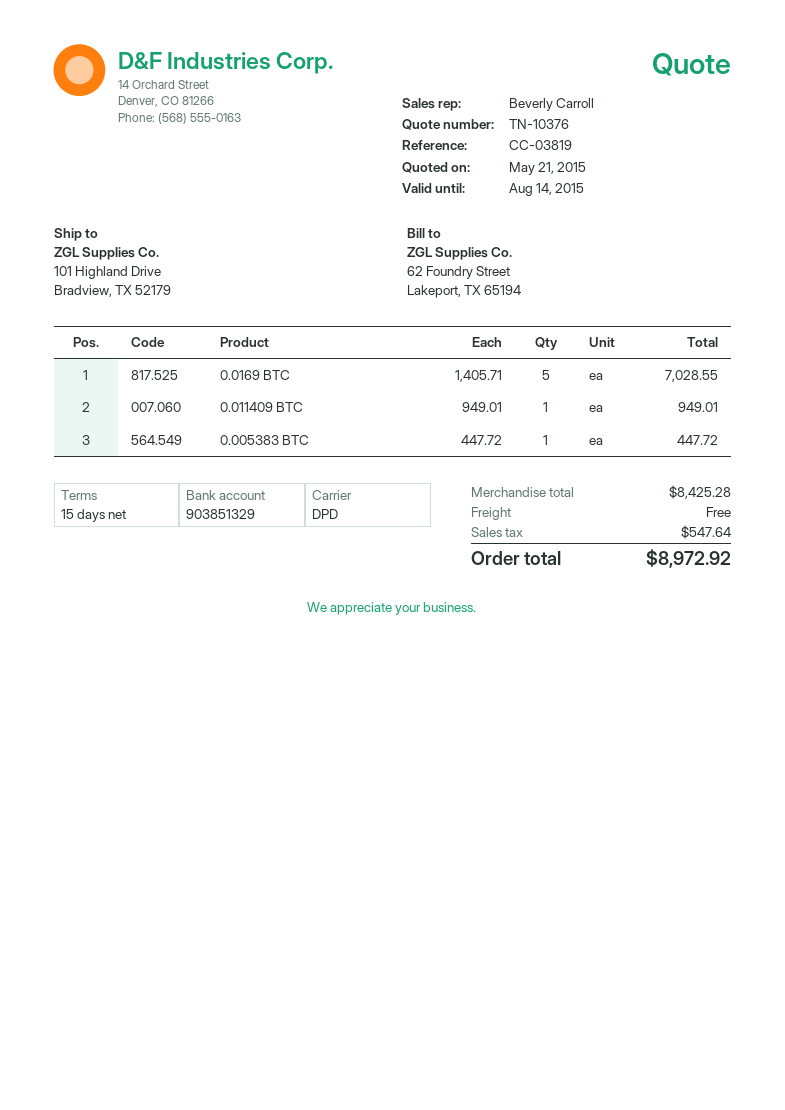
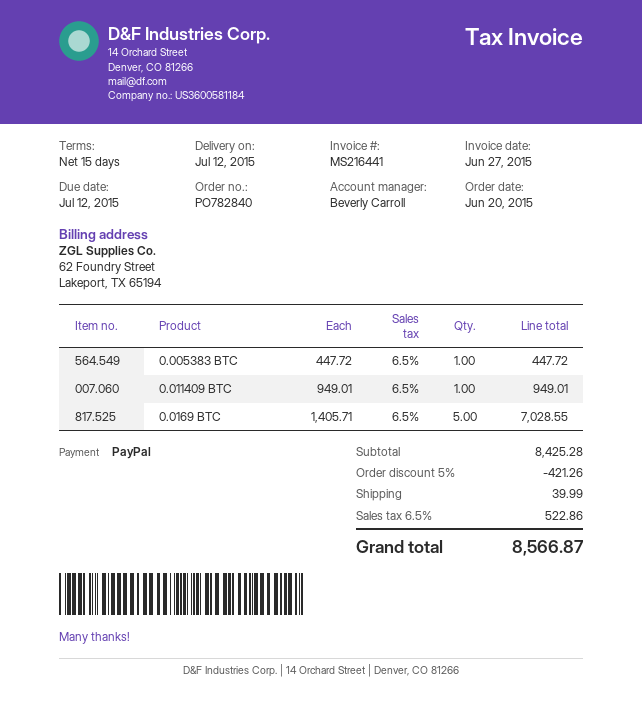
discount: none -> 5% = 421.26
shipping: 0.00 -> 39.99
tax: 547.64 -> 522.86
total: 8972.92 -> 8566.87

